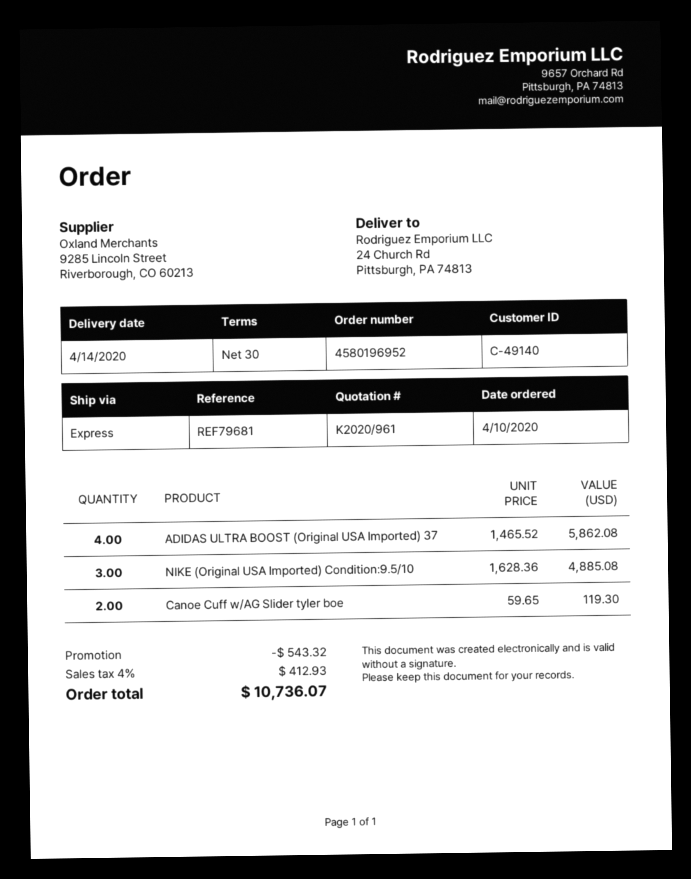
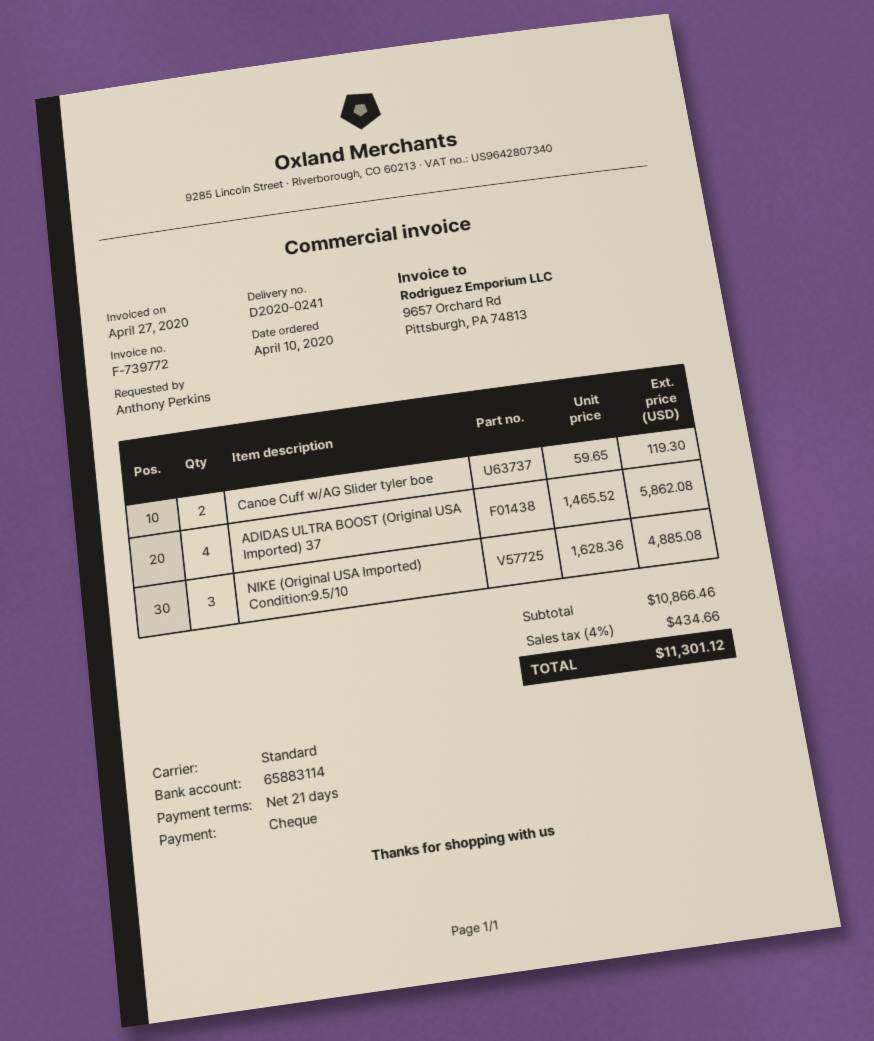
payment terms: 30 days -> 21 days
shipping method: express -> standard
discount: 543.32 -> none
tax: 4% = 412.93 -> 4% = 434.66
total: 10736.07 -> 11301.12

